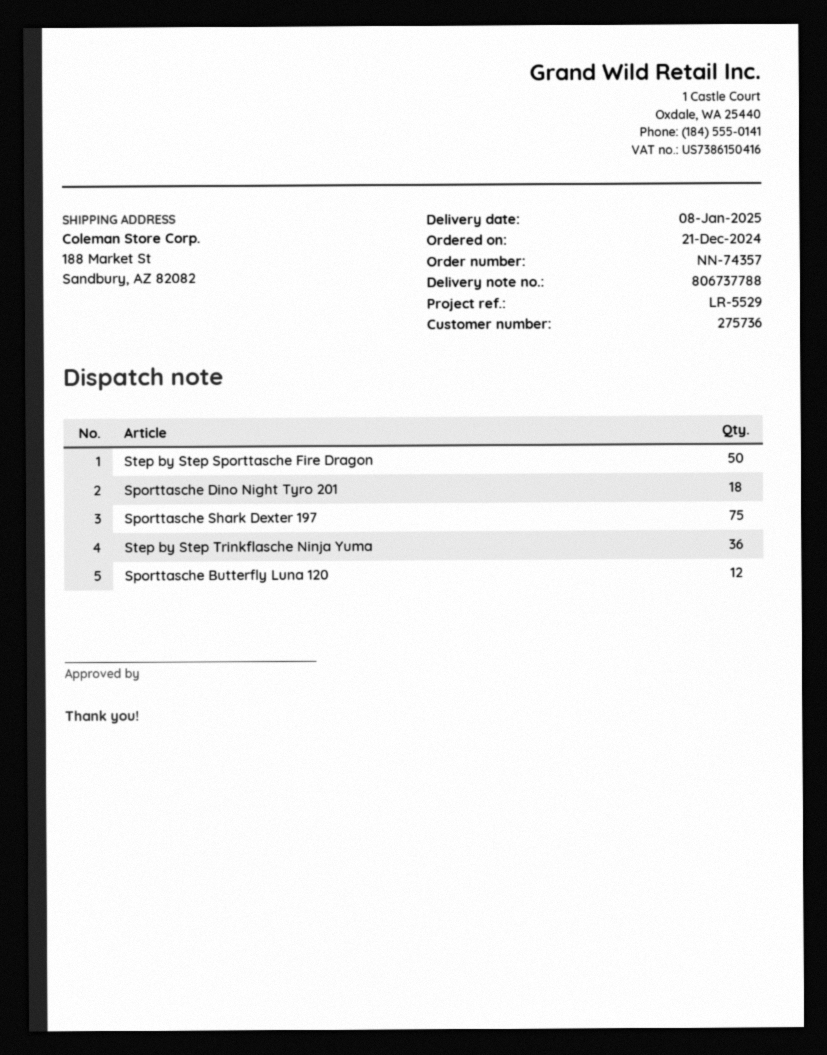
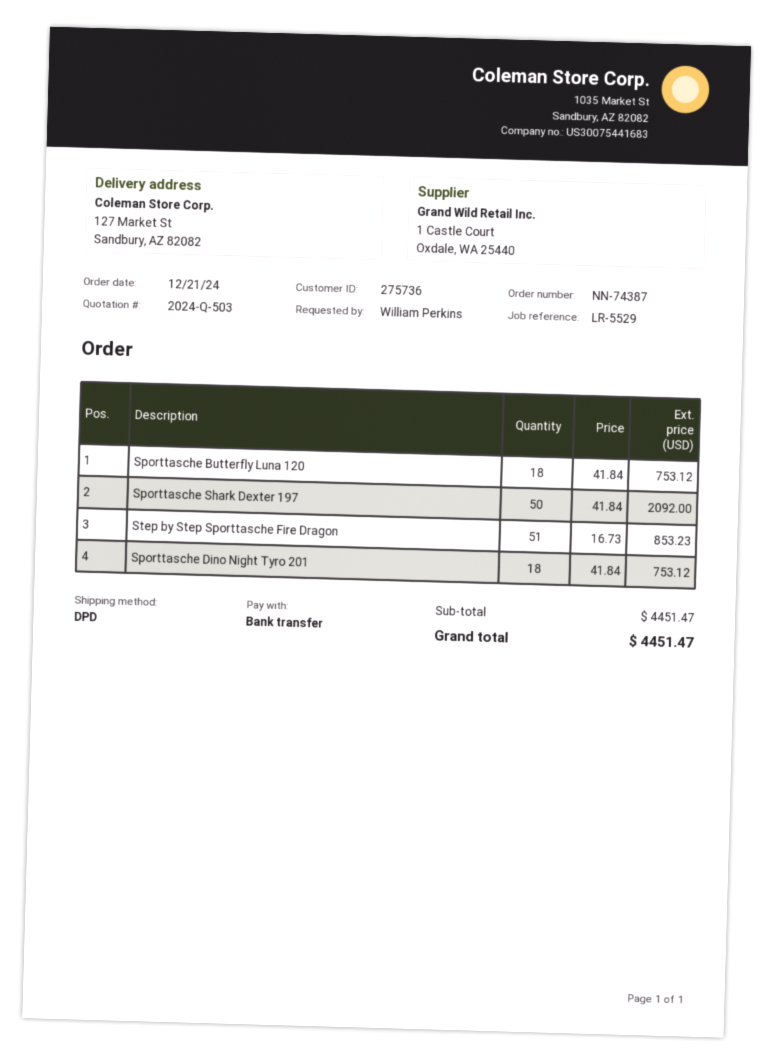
order number: NN-74357 -> NN-74387
ship to: 188 Market St, Sandbury, AZ 82082 -> 127 Market St, Sandbury, AZ 82082
Step by Step Sporttasche Fire Dragon: 50 -> 51
Sporttasche Shark Dexter 197: 75 -> 50
Step by Step Trinkflasche Ninja Yuma: 36 -> none
Sporttasche Butterfly Luna 120: 12 -> 18

